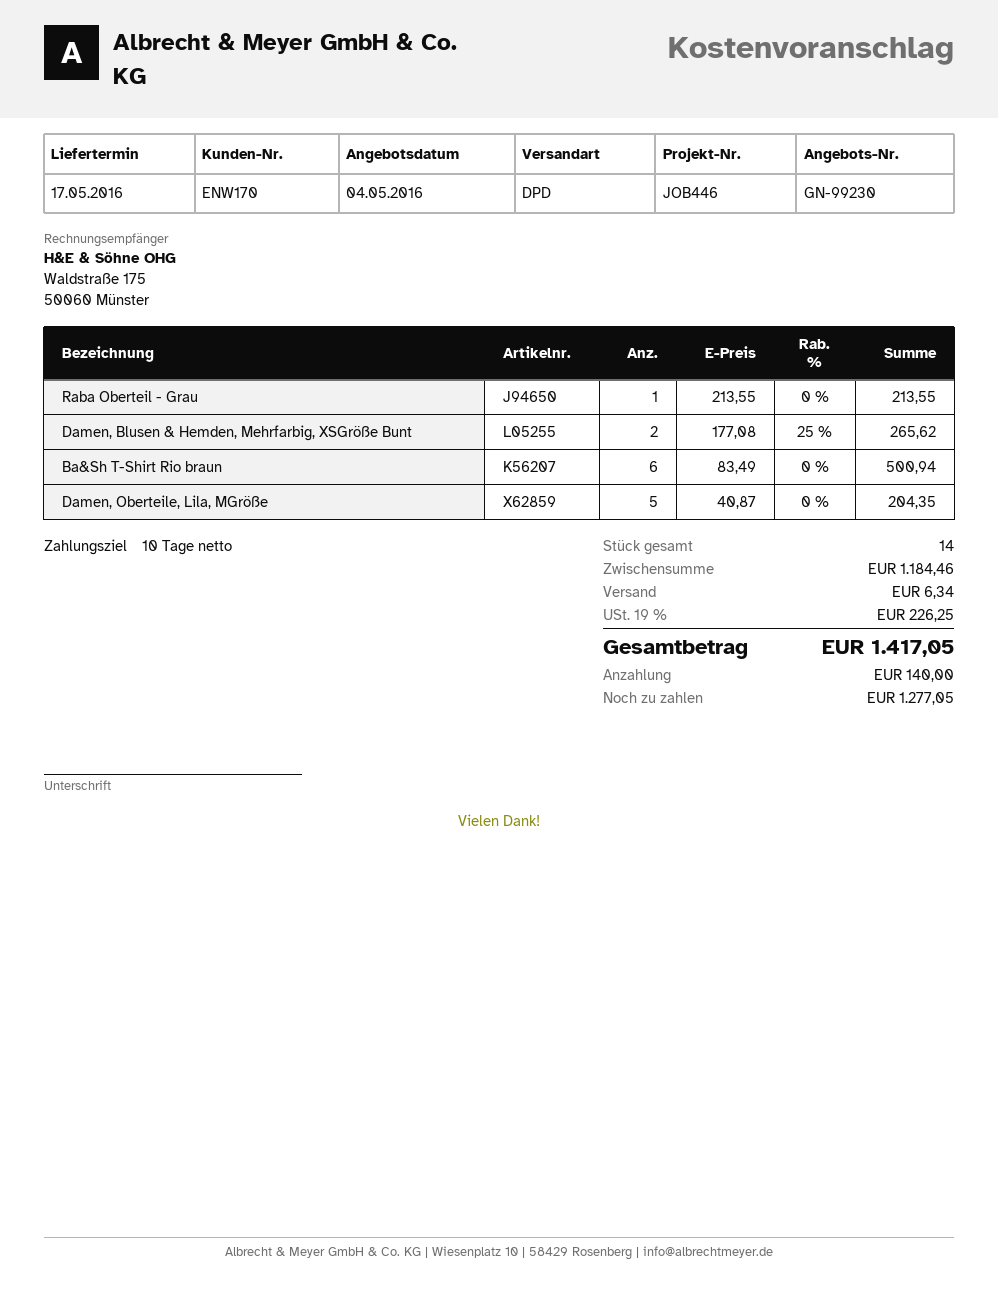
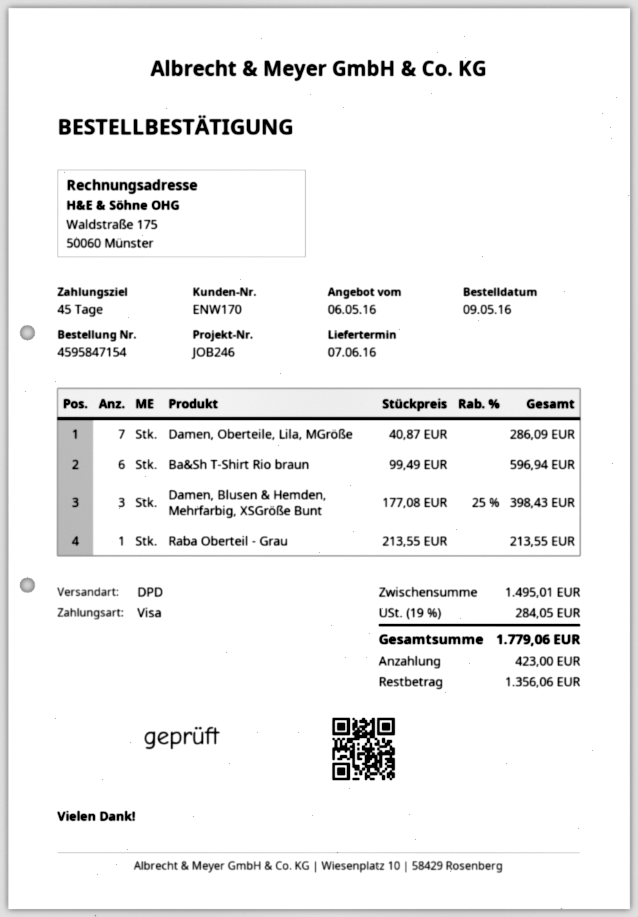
quote date: 2016-05-04 -> 2016-05-06
delivery date: 2016-05-17 -> 2016-06-07
payment terms: 10 days -> 45 days
reference: JOB446 -> JOB246
Damen, Blusen & Hemden, Mehrfarbig, XSGröße Bunt: 2 x 177.08 - 25% = 265.62 -> 3 x 177.08 - 25% = 398.43
Ba&Sh T-Shirt Rio braun: 6 x 83.49 = 500.94 -> 6 x 99.49 = 596.94
Damen, Oberteile, Lila, MGröße: 5 x 40.87 = 204.35 -> 7 x 40.87 = 286.09
subtotal: 1184.46 -> 1495.01
shipping: 6.34 -> none
tax: 19% = 226.25 -> 19% = 284.05
total: 1417.05 -> 1779.06
deposit: 140.00 -> 423.00
balance: 1277.05 -> 1356.06

